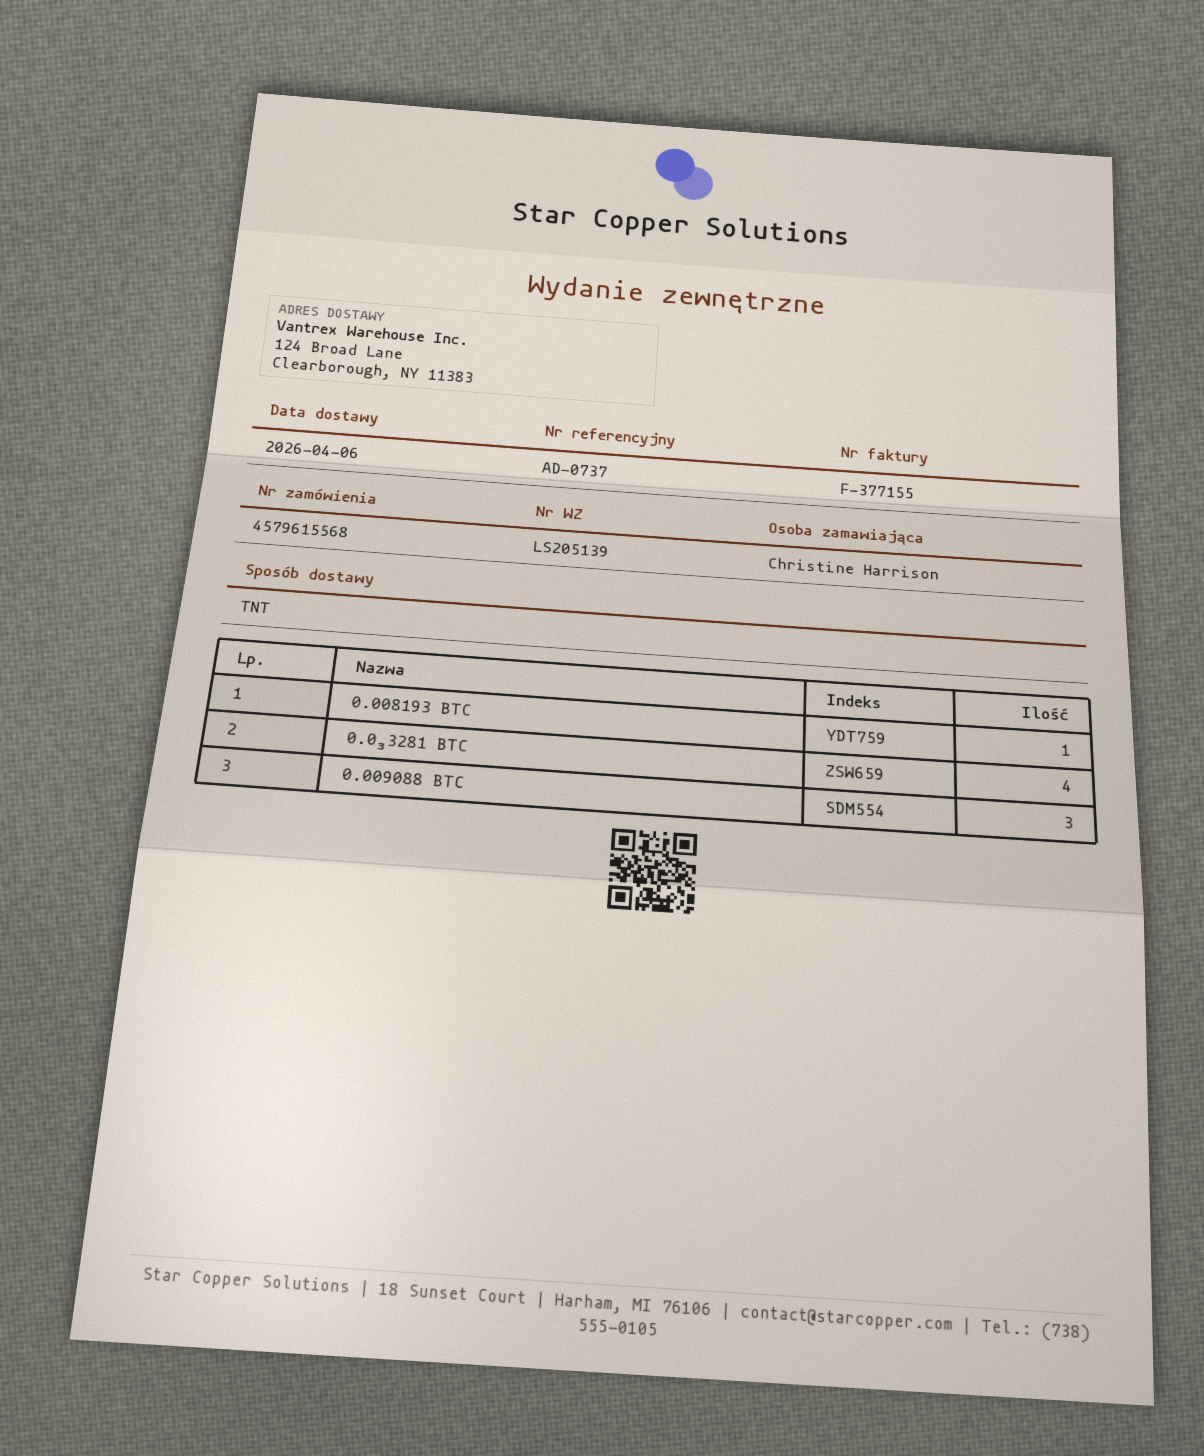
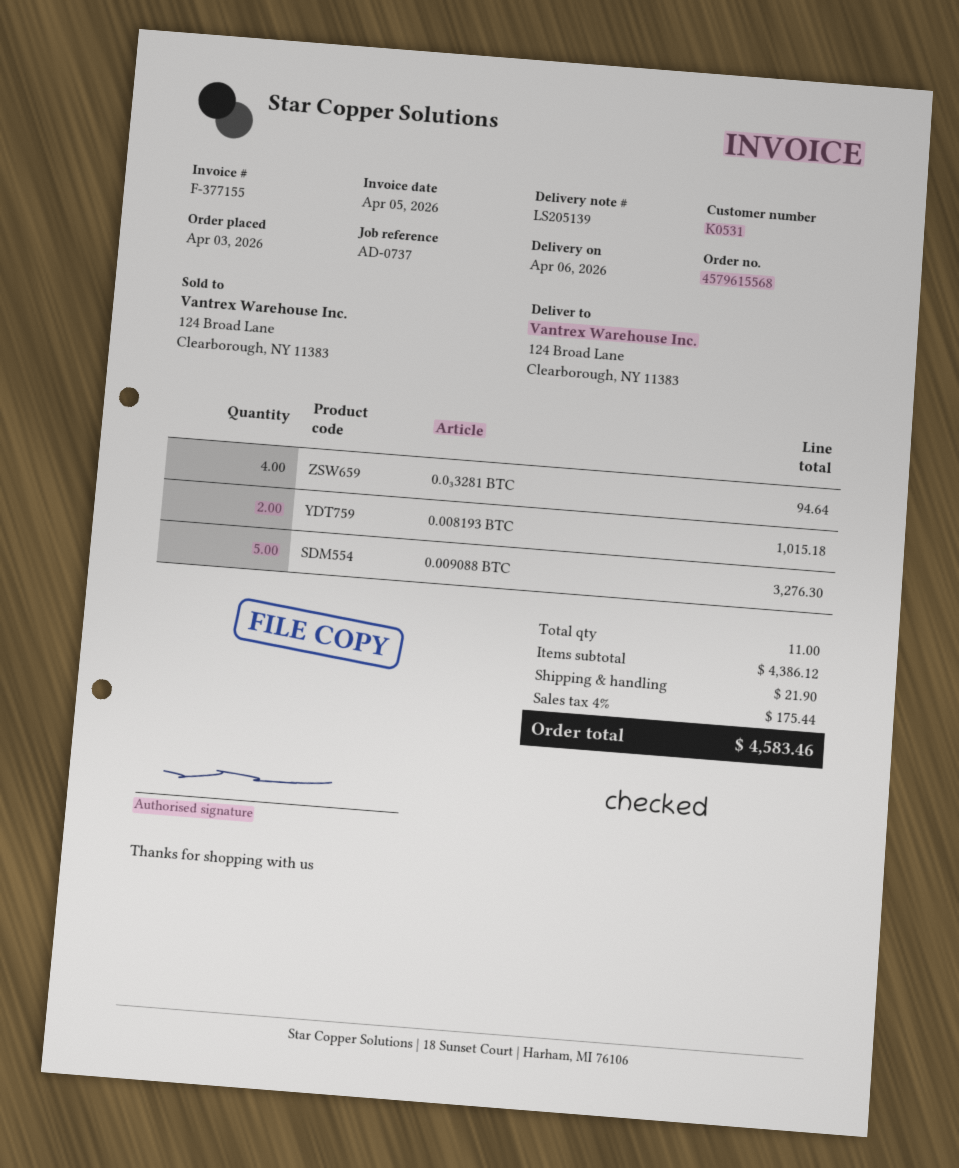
0.008193 BTC: 1 -> 2
0.009088 BTC: 3 -> 5

